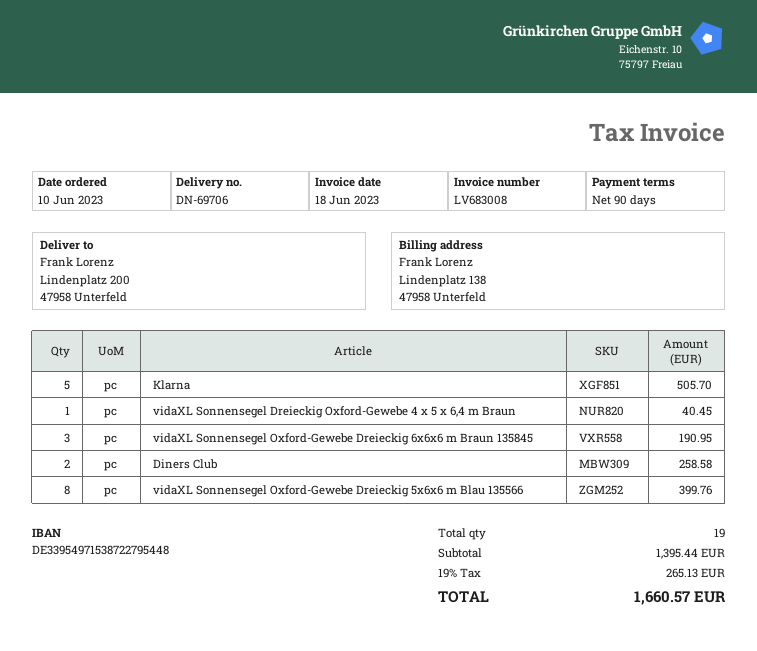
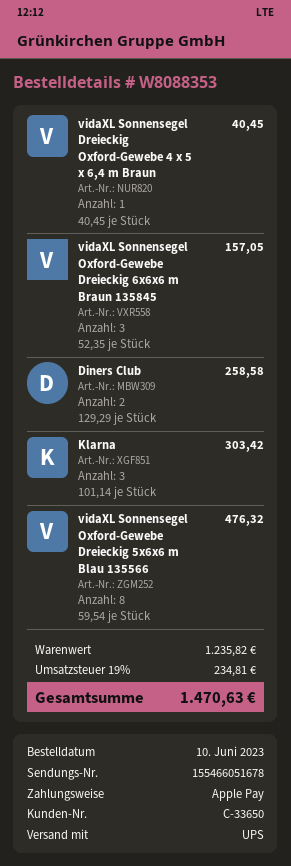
Klarna: 5 for 505.70 -> 3 for 303.42
vidaXL Sonnensegel Oxford-Gewebe Dreieckig 6x6x6 m Braun 135845: 3 for 190.95 -> 3 for 157.05
vidaXL Sonnensegel Oxford-Gewebe Dreieckig 5x6x6 m Blau 135566: 8 for 399.76 -> 8 for 476.32
subtotal: 1395.44 -> 1235.82
tax: 19% = 265.13 -> 19% = 234.81
total: 1660.57 -> 1470.63

